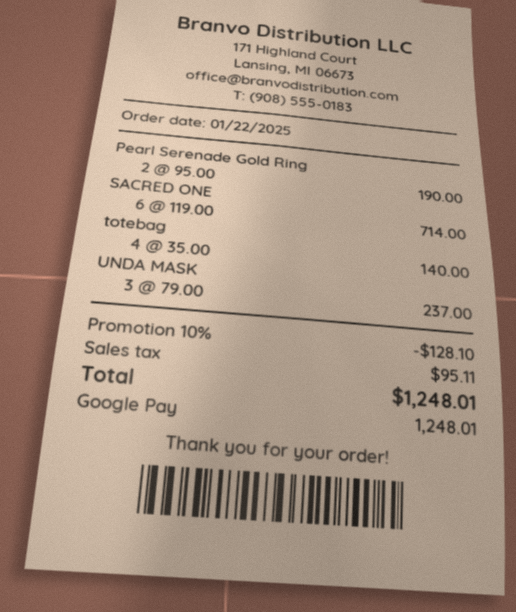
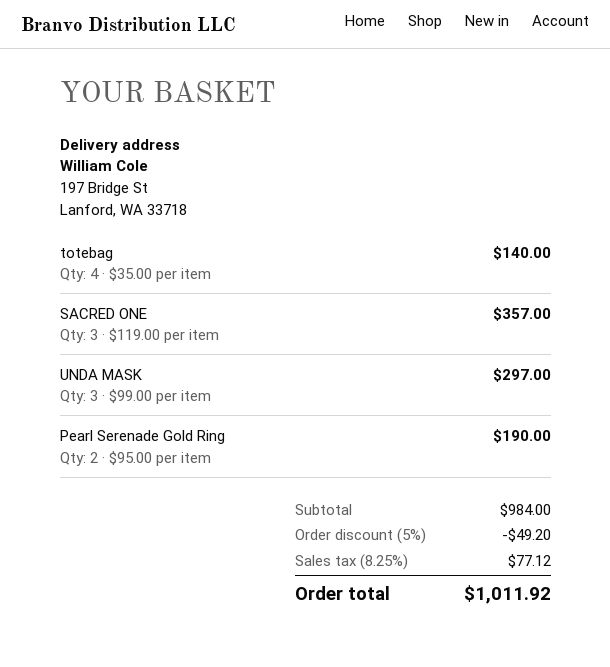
SACRED ONE: 6 x 119.00 = 714.00 -> 3 x 119.00 = 357.00
UNDA MASK: 3 x 79.00 = 237.00 -> 3 x 99.00 = 297.00
discount: 10% = 128.10 -> 5% = 49.20
tax: 95.11 -> 77.12
total: 1248.01 -> 1011.92

